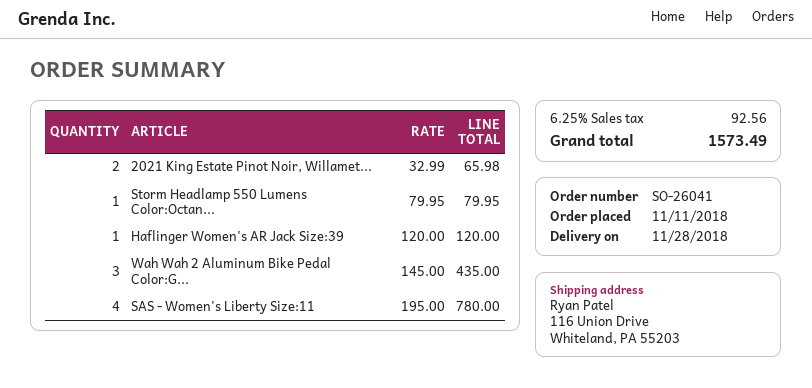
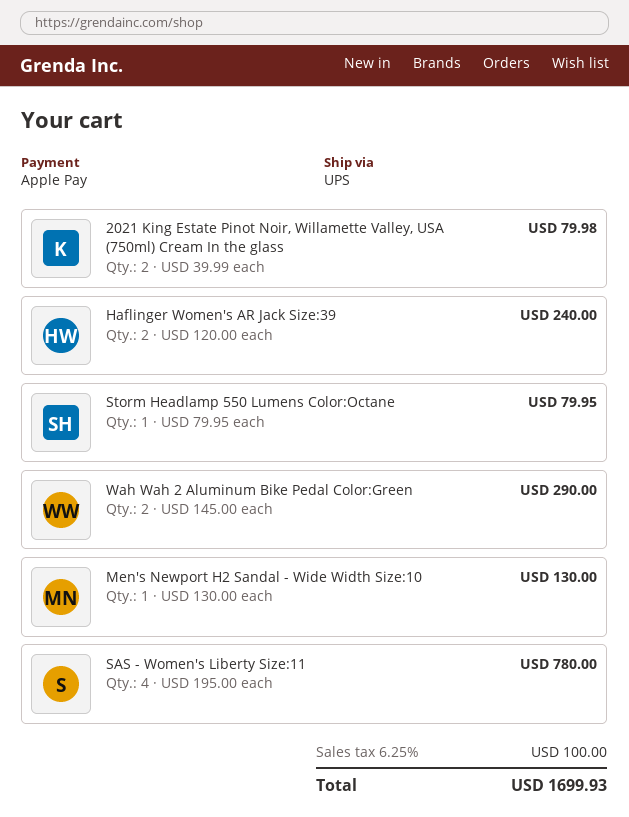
2021 King Estate Pinot Noir, Willamet...: 2 x 32.99 = 65.98 -> 2 x 39.99 = 79.98
Haflinger Women's AR Jack Size:39: 1 x 120.00 = 120.00 -> 2 x 120.00 = 240.00
Wah Wah 2 Aluminum Bike Pedal Color:G...: 3 x 145.00 = 435.00 -> 2 x 145.00 = 290.00
Men's Newport H2 Sandal - Wide Width Size:10: none -> 1 x 130.00 = 130.00
tax: 6.25% = 92.56 -> 6.25% = 100.00
total: 1573.49 -> 1699.93

